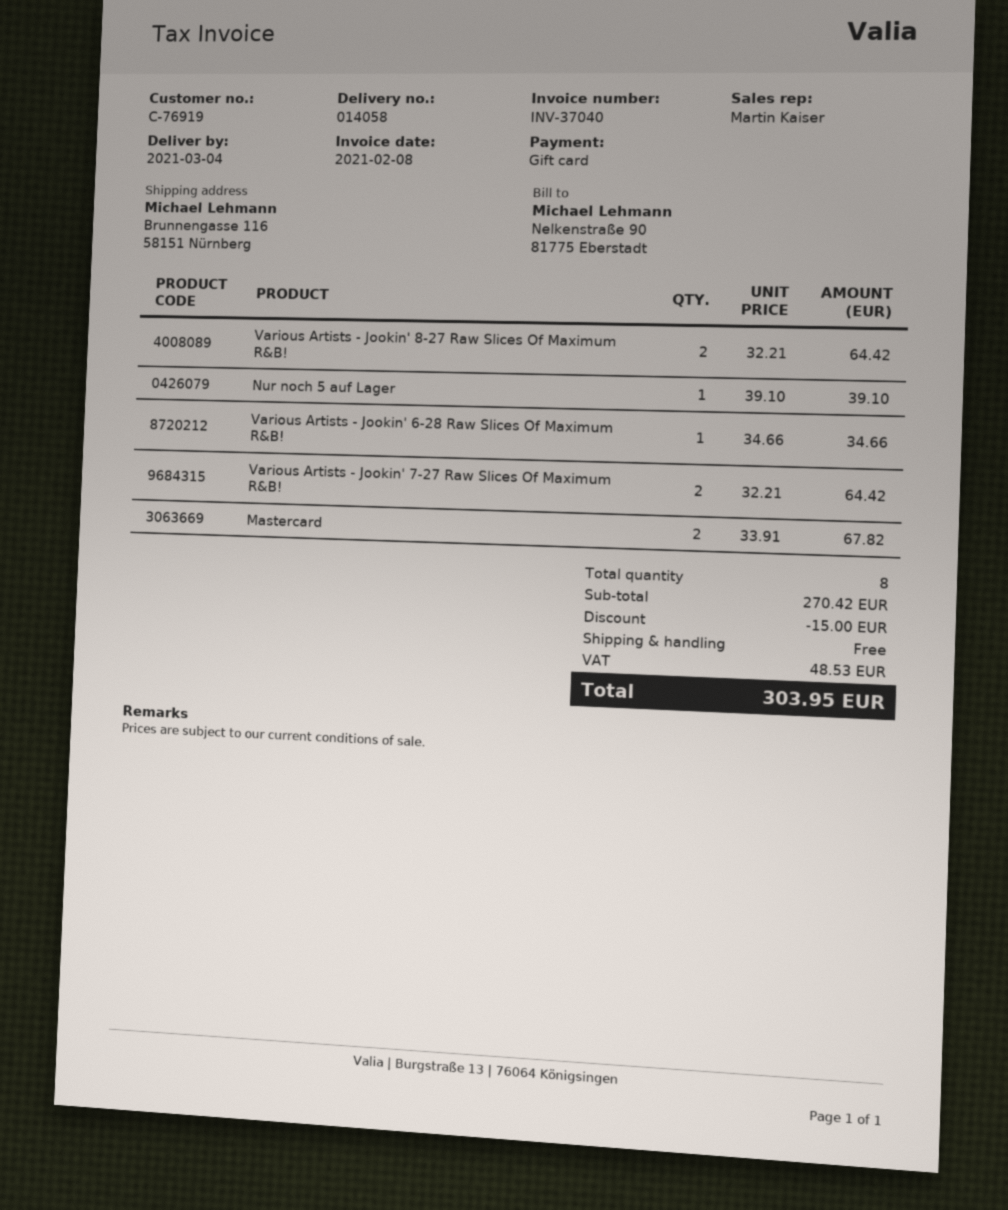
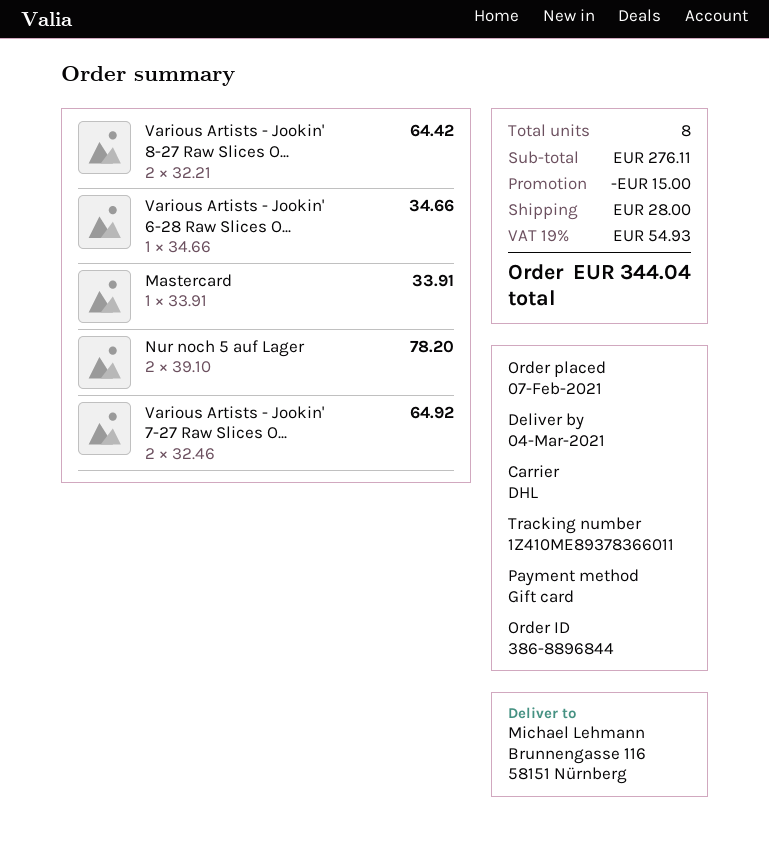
Nur noch 5 auf Lager: 1 x 39.10 = 39.10 -> 2 x 39.10 = 78.20
Various Artists - Jookin' 7-27 Raw Slices Of Maximum R&B!: 2 x 32.21 = 64.42 -> 2 x 32.46 = 64.92
Mastercard: 2 x 33.91 = 67.82 -> 1 x 33.91 = 33.91
subtotal: 270.42 -> 276.11
shipping: 0.00 -> 28.00
tax: 48.53 -> 54.93
total: 303.95 -> 344.04

